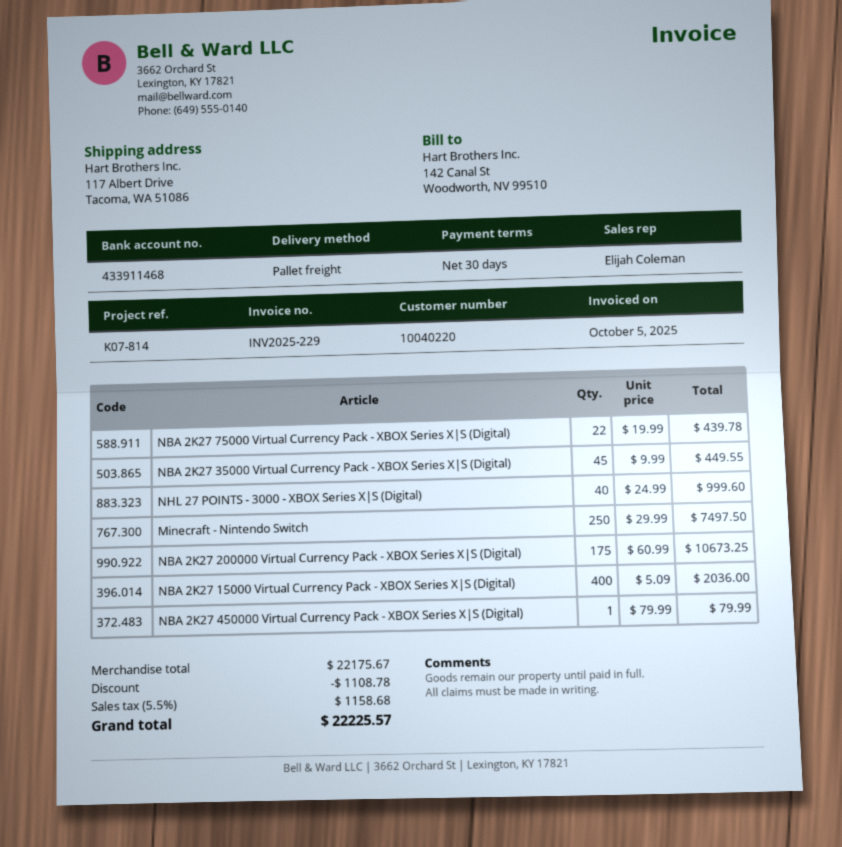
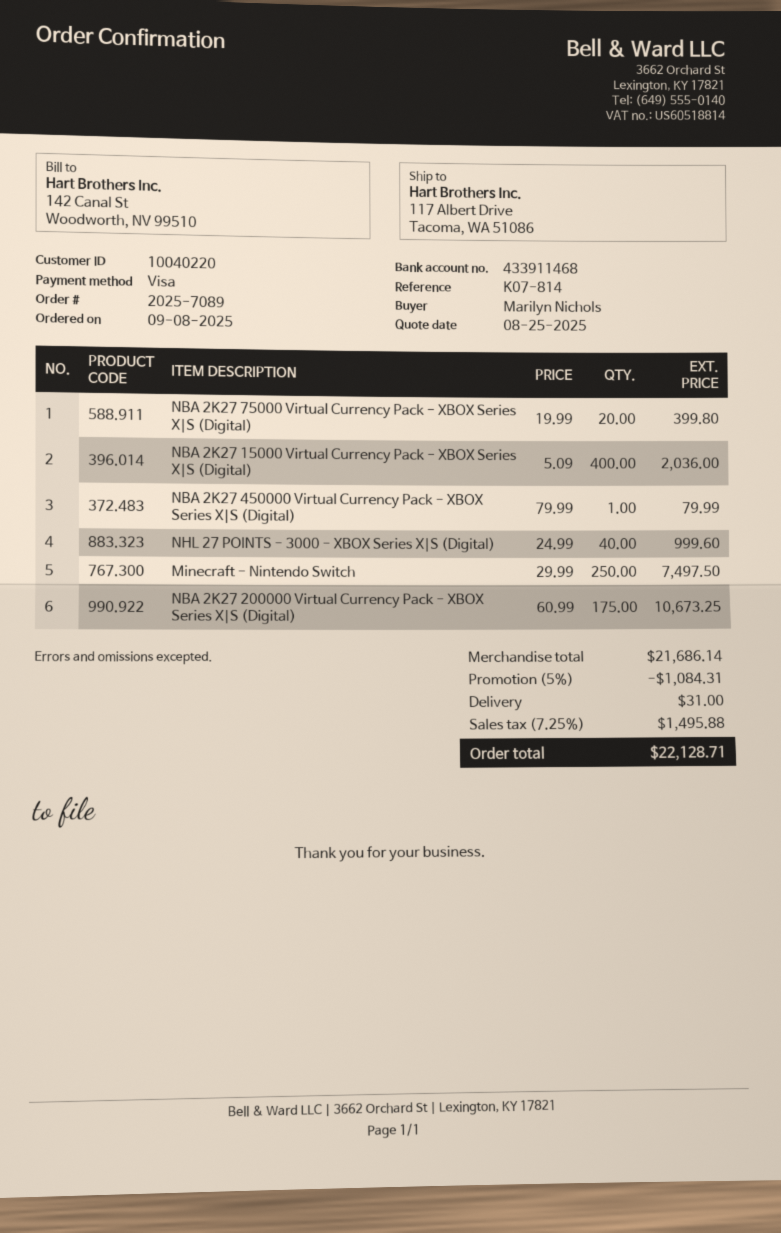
NBA 2K27 75000 Virtual Currency Pack - XBOX Series X|S (Digital): 22 x 19.99 = 439.78 -> 20 x 19.99 = 399.80
NBA 2K27 35000 Virtual Currency Pack - XBOX Series X|S (Digital): 45 x 9.99 = 449.55 -> none
subtotal: 22175.67 -> 21686.14
discount: 1108.78 -> 1084.31
shipping: none -> 31.00
tax: 5.5% = 1158.68 -> 7.25% = 1495.88
total: 22225.57 -> 22128.71

